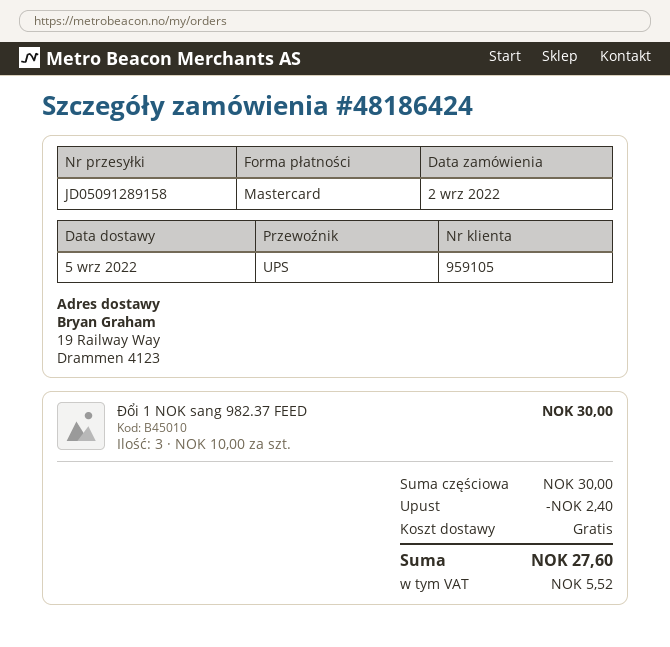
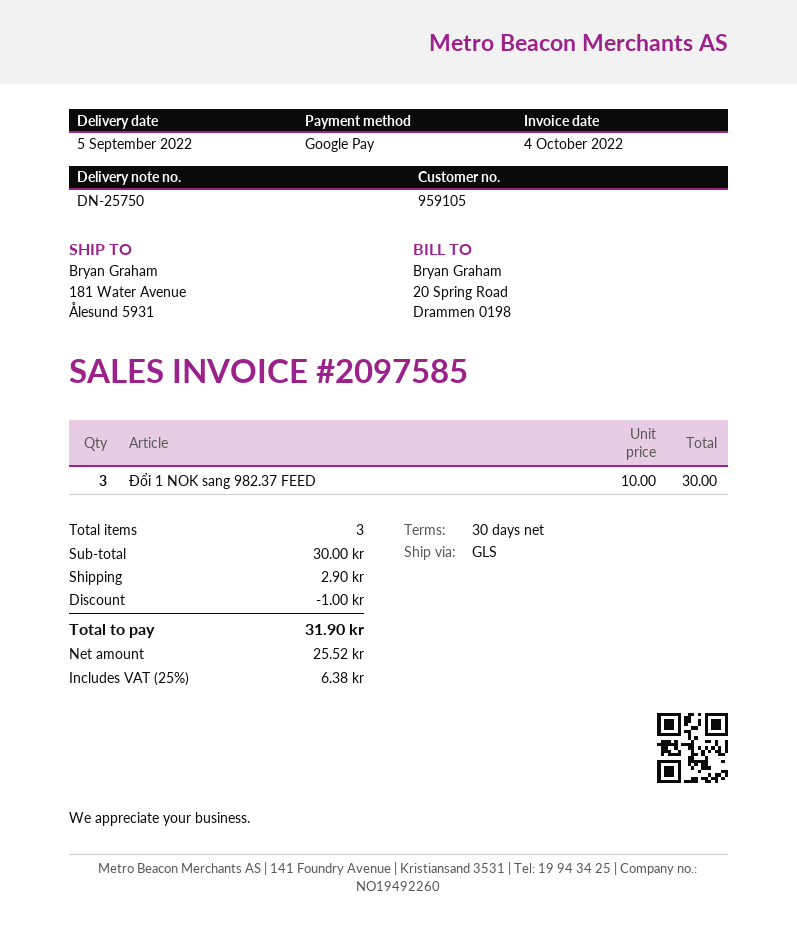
payment method: Mastercard -> Google Pay
shipping method: UPS -> GLS
ship to: 19 Railway Way, Drammen 4123 -> 181 Water Avenue, Ålesund 5931
discount: 2.40 -> 1.00
shipping: 0.00 -> 2.90
tax: 5.52 -> 6.38
total: 27.60 -> 31.90

